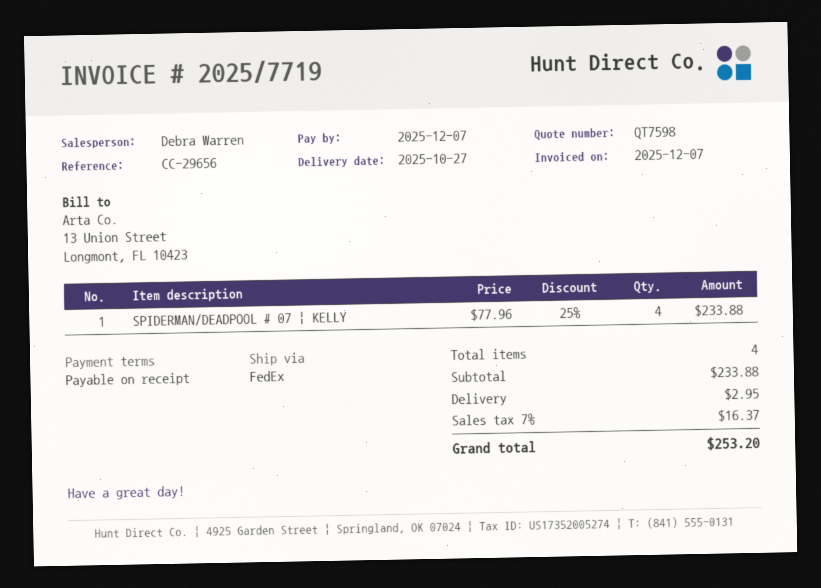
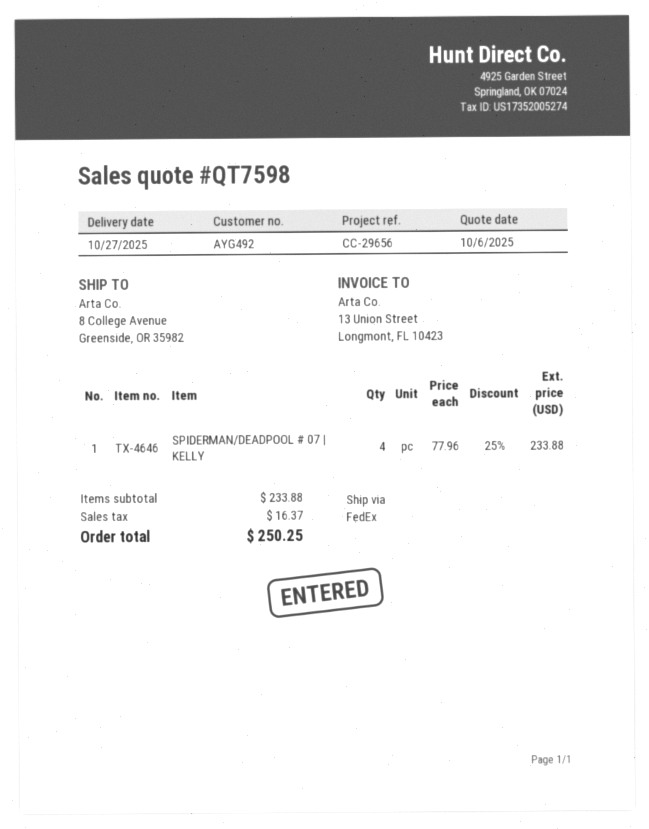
shipping: 2.95 -> none
total: 253.20 -> 250.25

